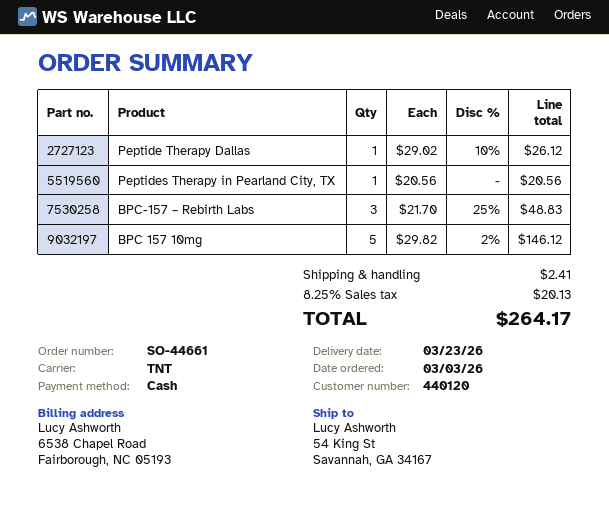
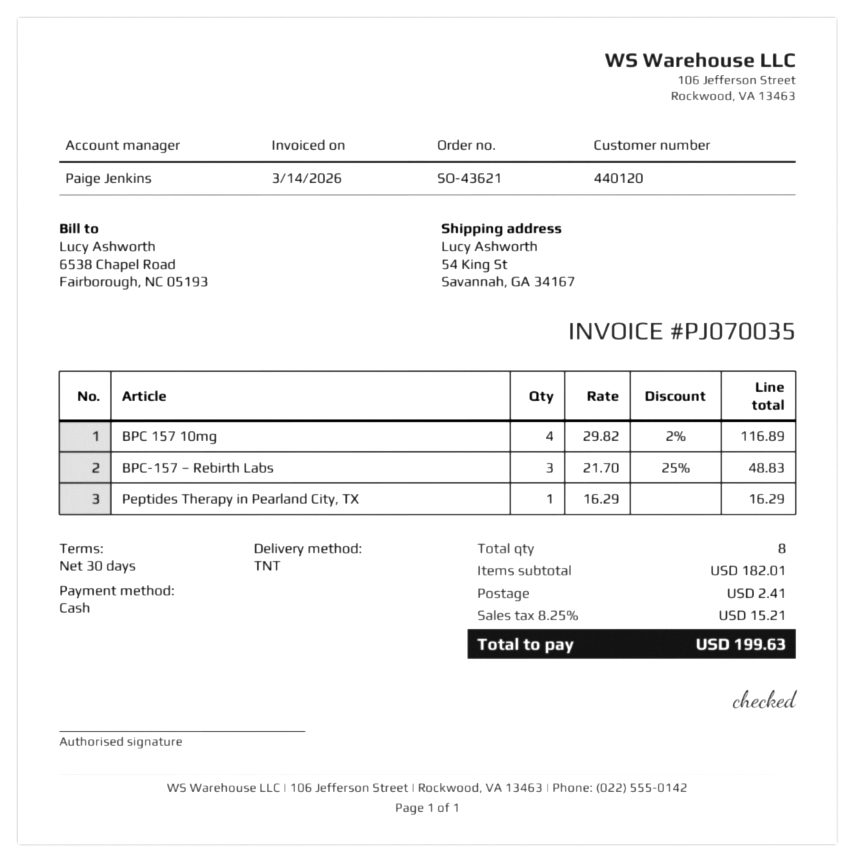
order number: SO-44661 -> SO-43621
Peptide Therapy Dallas: 1 x 29.02 - 10% = 26.12 -> none
Peptides Therapy in Pearland City, TX: 1 x 20.56 = 20.56 -> 1 x 16.29 = 16.29
BPC 157 10mg: 5 x 29.82 - 2% = 146.12 -> 4 x 29.82 - 2% = 116.89
tax: 8.25% = 20.13 -> 8.25% = 15.21
total: 264.17 -> 199.63

